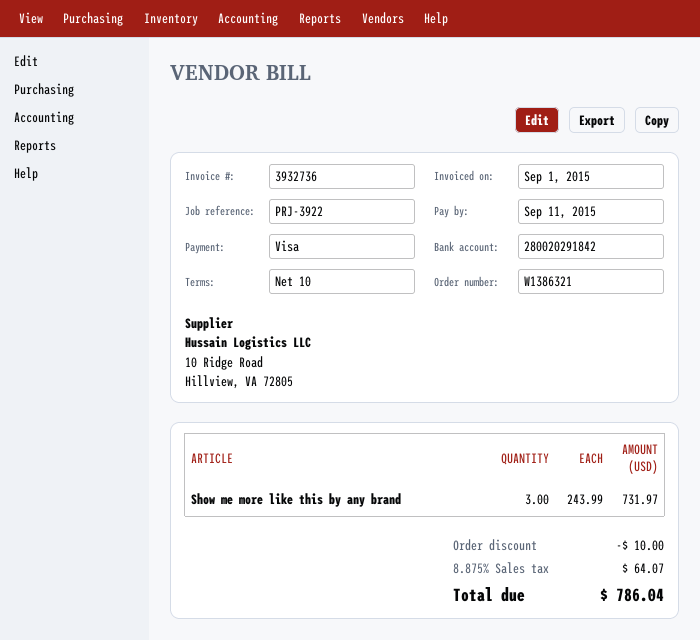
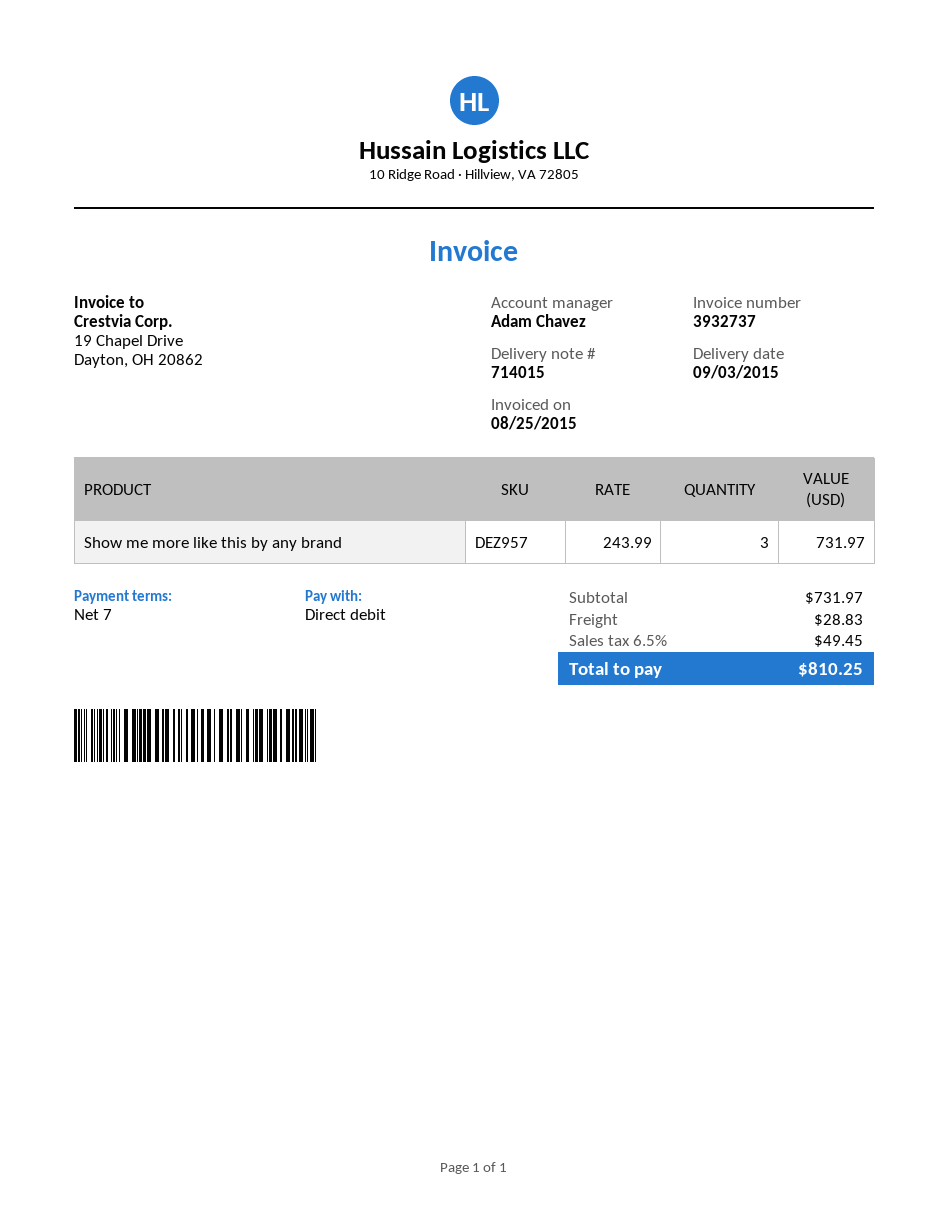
invoice number: 3932736 -> 3932737
invoice date: 2015-09-01 -> 2015-08-25
payment terms: 10 days -> 7 days
payment method: Visa -> direct debit
discount: 10.00 -> none
shipping: none -> 28.83
tax: 8.875% = 64.07 -> 6.5% = 49.45
total: 786.04 -> 810.25

